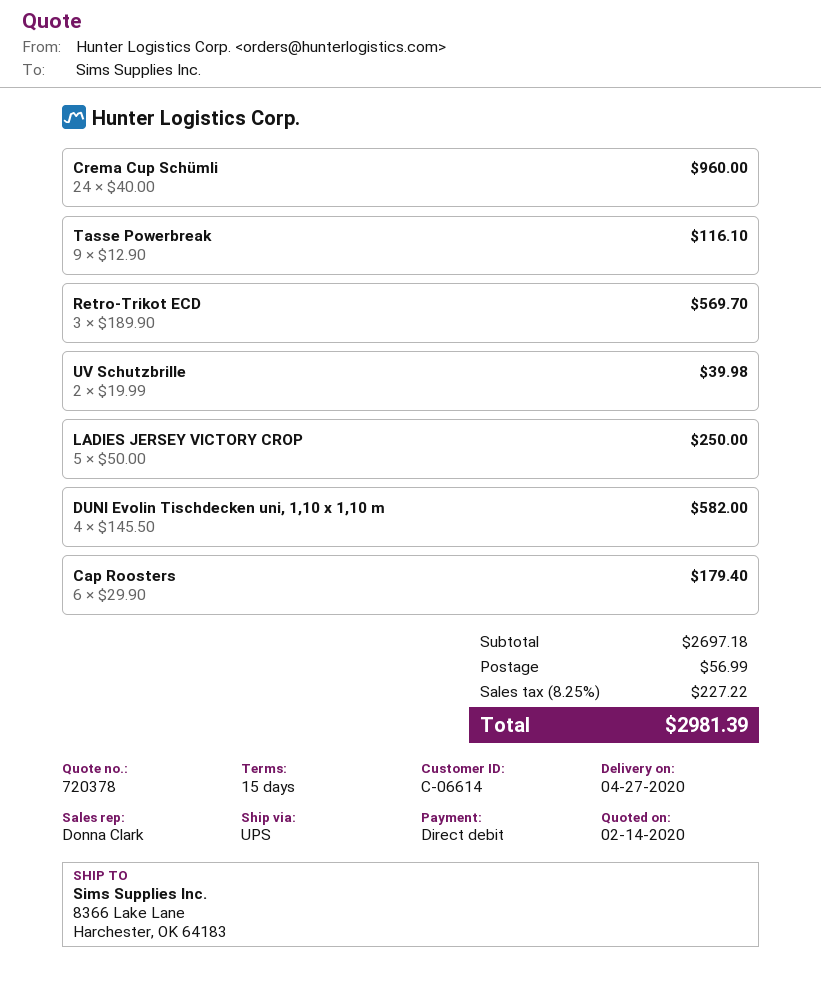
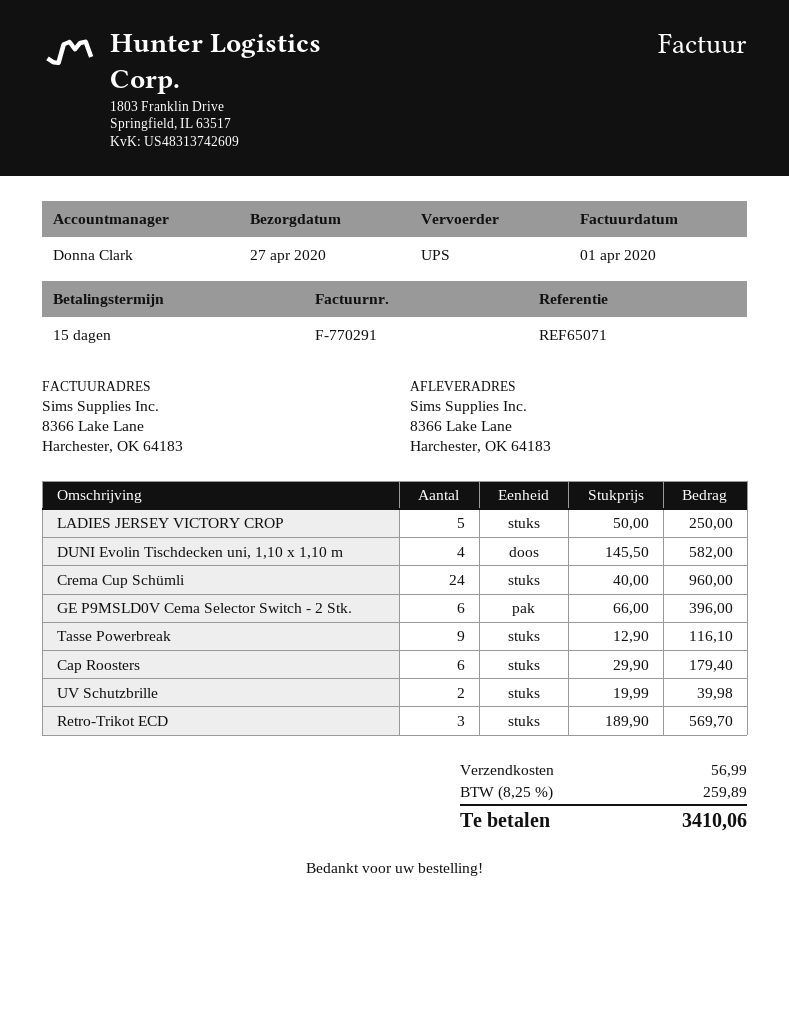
GE P9MSLD0V Cema Selector Switch - 2 Stk.: none -> 6 x 66.00 = 396.00
tax: 8.25% = 227.22 -> 8.25% = 259.89
total: 2981.39 -> 3410.06

